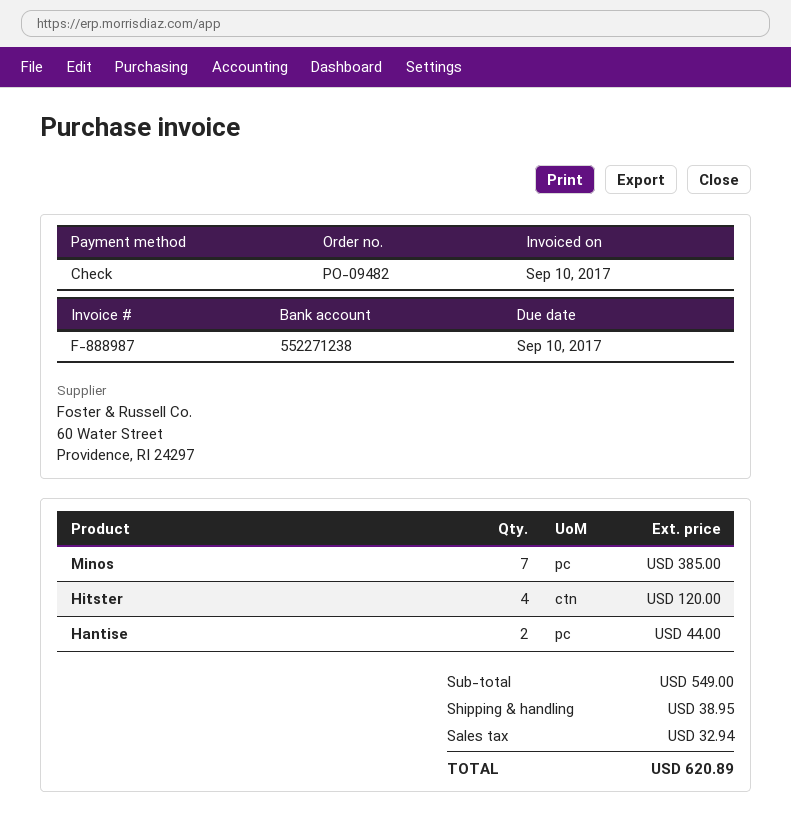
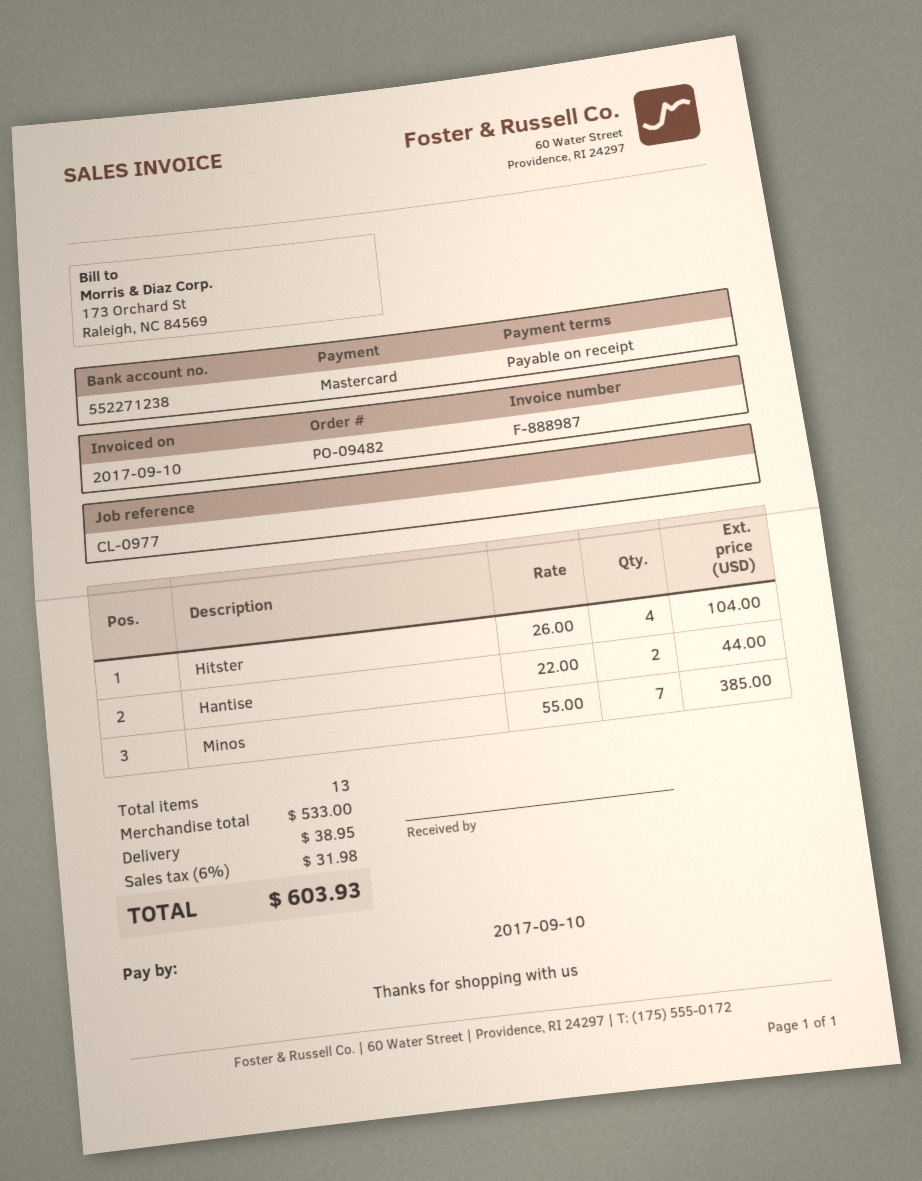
payment method: cheque -> Mastercard
Hitster: 4 for 120.00 -> 4 for 104.00
subtotal: 549.00 -> 533.00
tax: 32.94 -> 31.98
total: 620.89 -> 603.93

